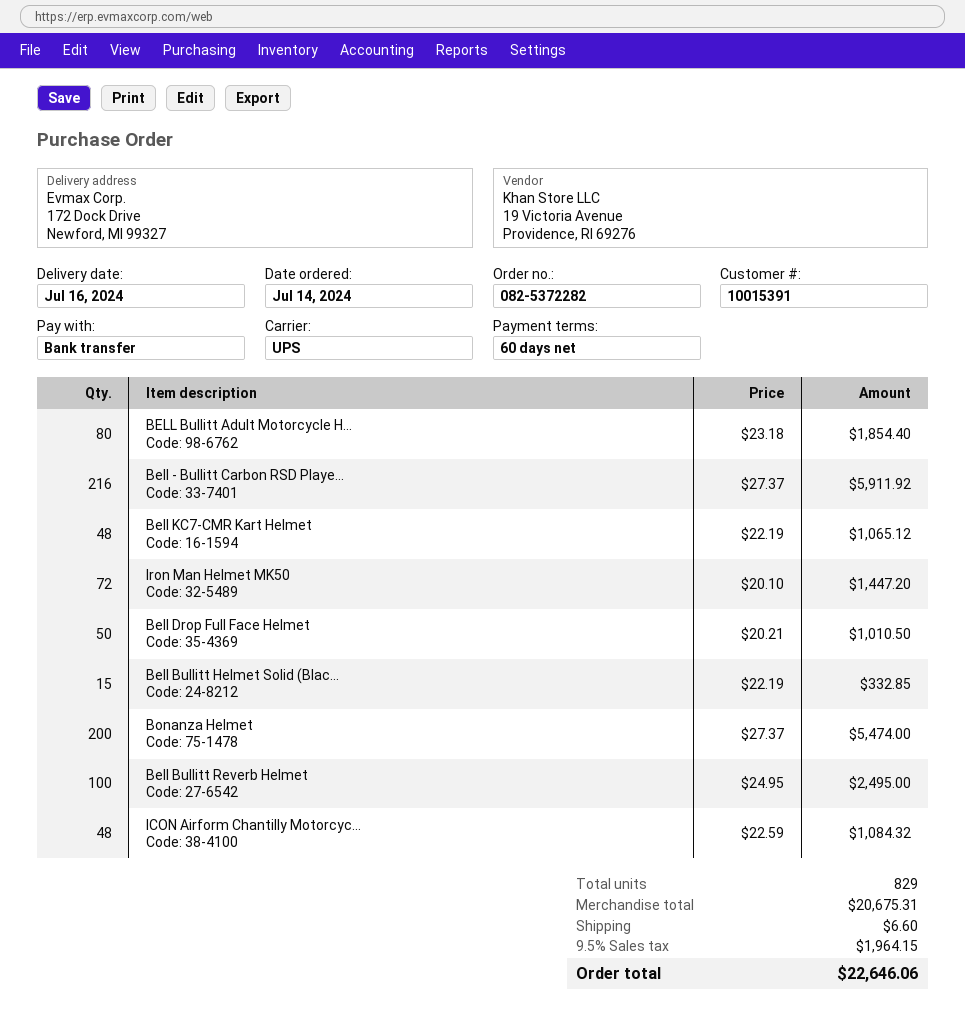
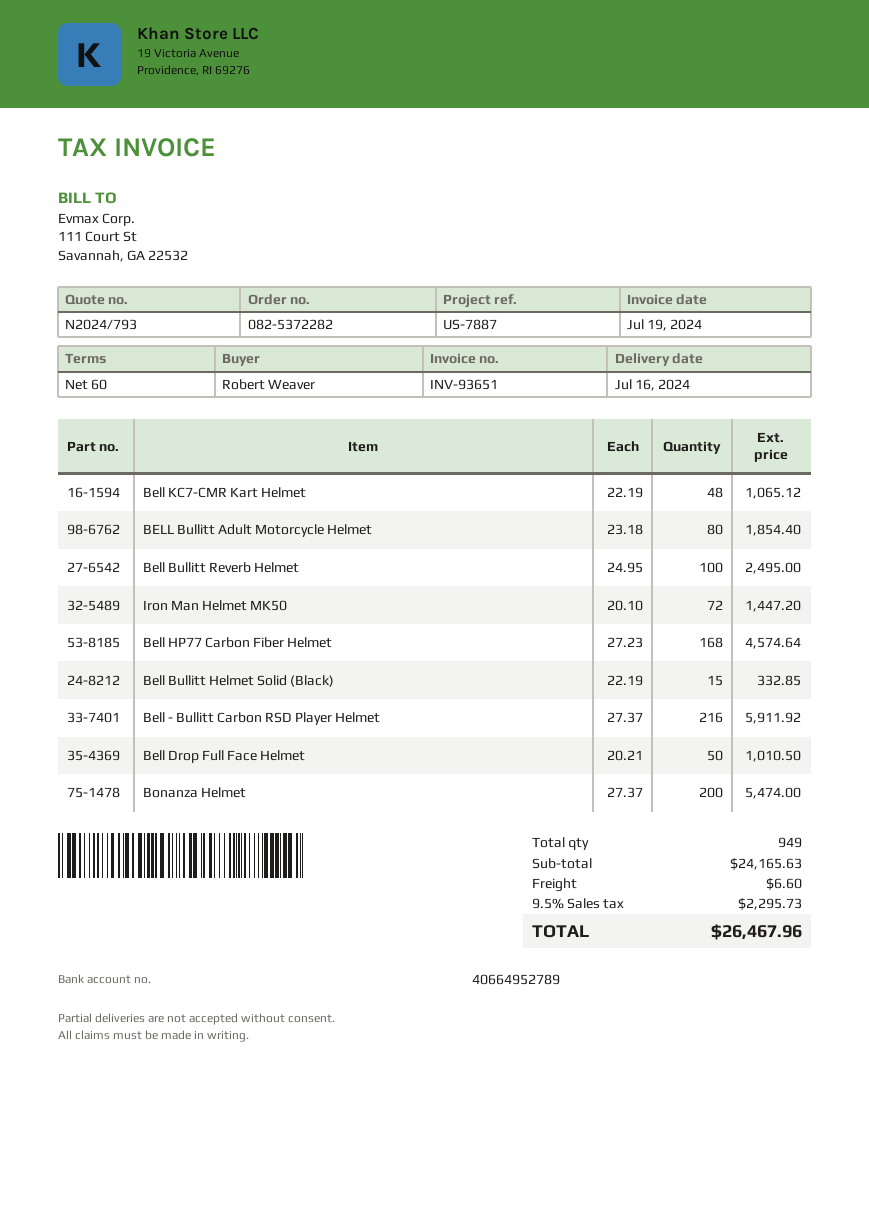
ICON Airform Chantilly Motorcyc...: 48 x 22.59 = 1084.32 -> none
Bell HP77 Carbon Fiber Helmet: none -> 168 x 27.23 = 4574.64
total quantity: 829 -> 949
subtotal: 20675.31 -> 24165.63
tax: 9.5% = 1964.15 -> 9.5% = 2295.73
total: 22646.06 -> 26467.96

